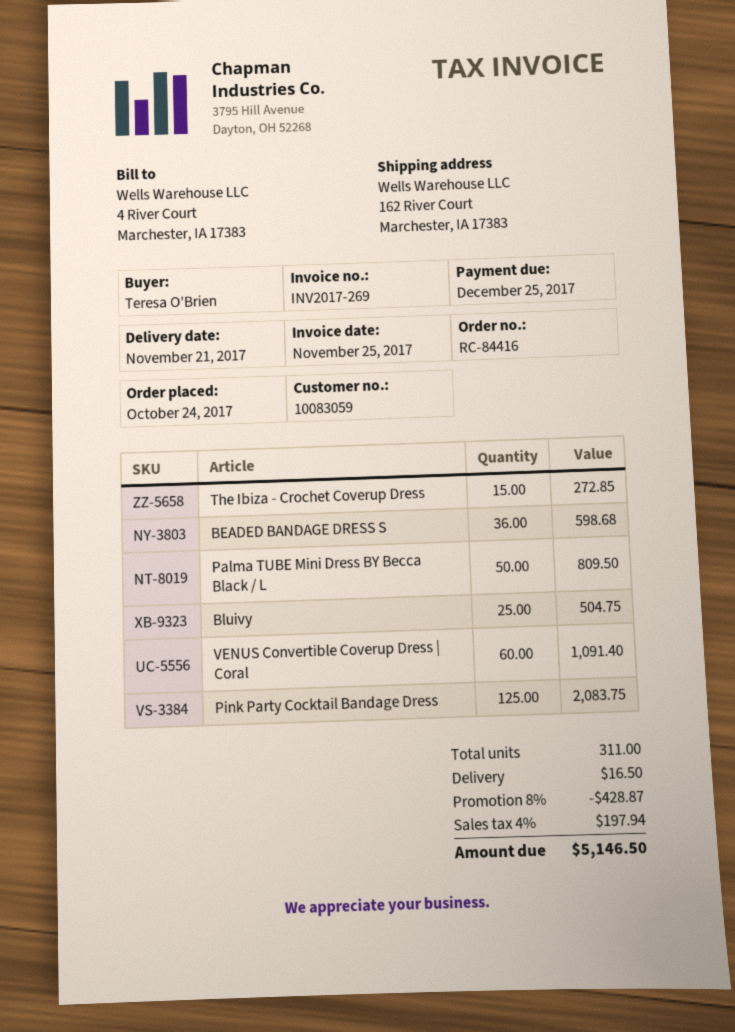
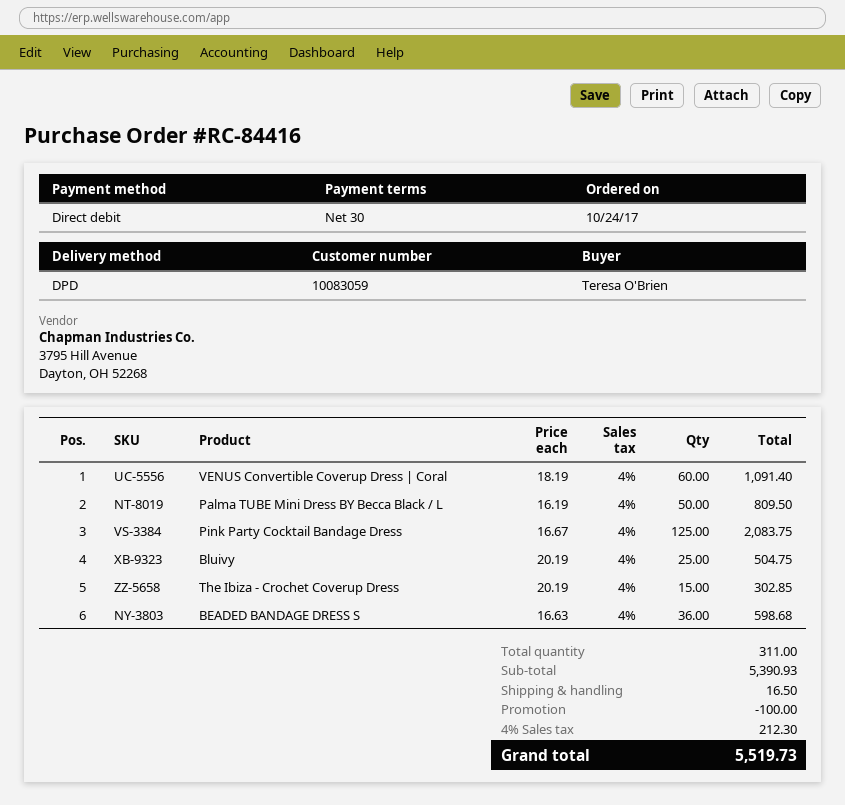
The Ibiza - Crochet Coverup Dress: 15 for 272.85 -> 15 for 302.85
discount: 428.87 -> 100.00
tax: 4% = 197.94 -> 4% = 212.30
total: 5146.50 -> 5519.73

